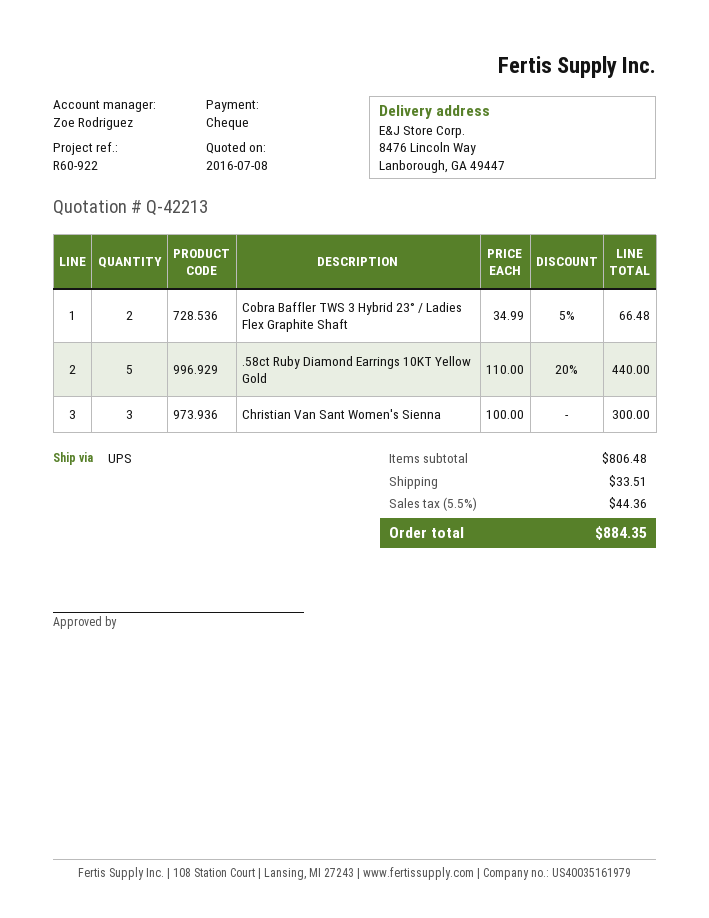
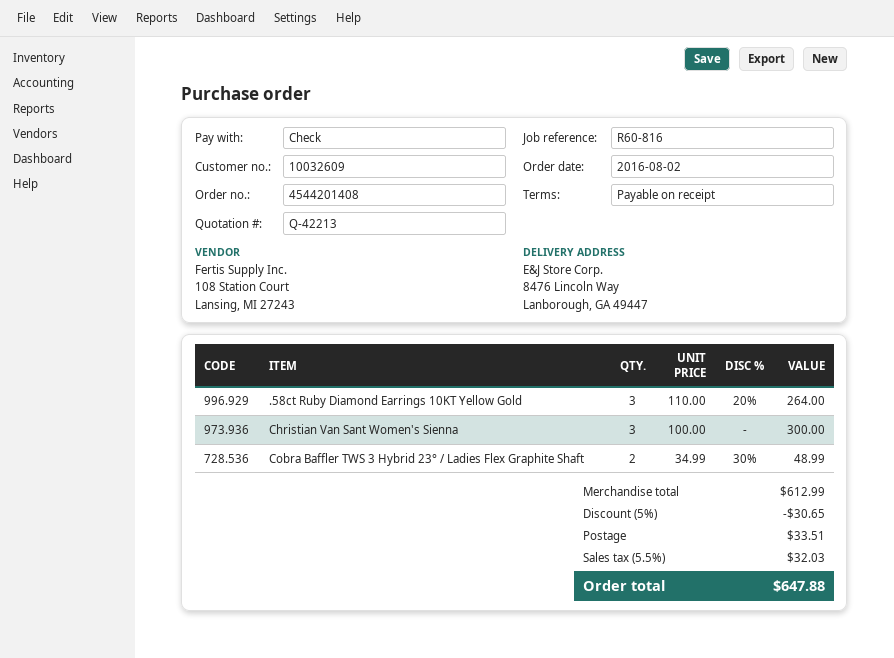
reference: R60-922 -> R60-816
Cobra Baffler TWS 3 Hybrid 23° / Ladies Flex Graphite Shaft: 2 x 34.99 - 5% = 66.48 -> 2 x 34.99 - 30% = 48.99
.58ct Ruby Diamond Earrings 10KT Yellow Gold: 5 x 110.00 - 20% = 440.00 -> 3 x 110.00 - 20% = 264.00
subtotal: 806.48 -> 612.99
discount: none -> 5% = 30.65
tax: 5.5% = 44.36 -> 5.5% = 32.03
total: 884.35 -> 647.88

